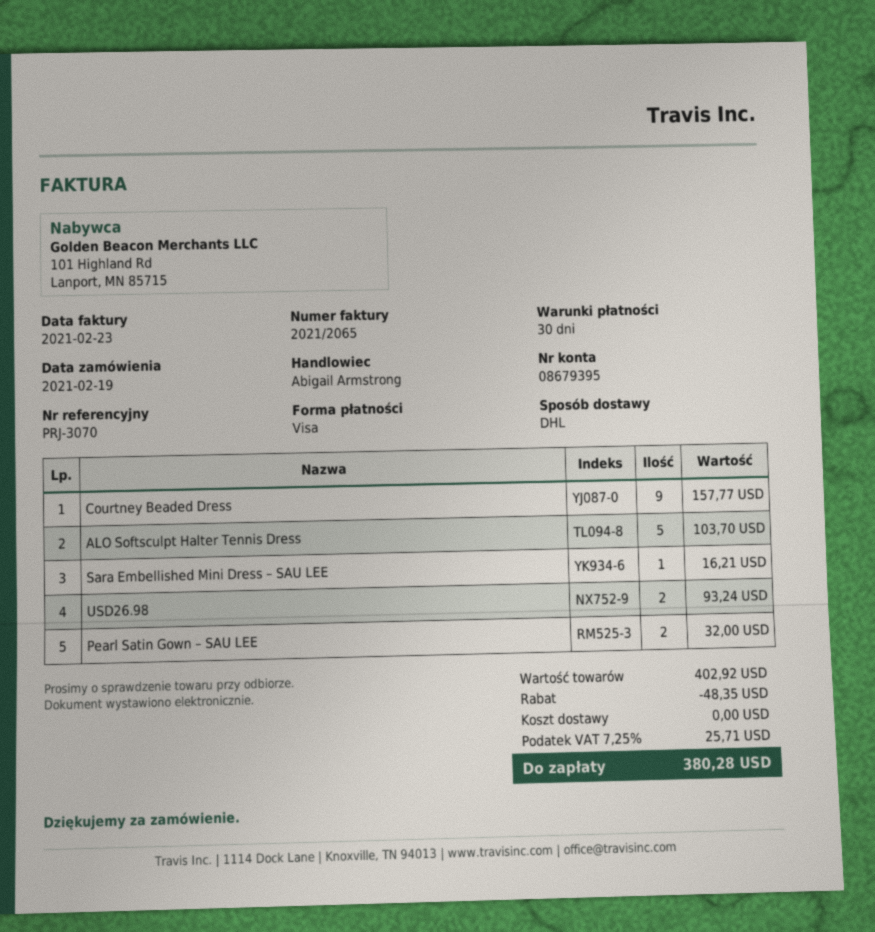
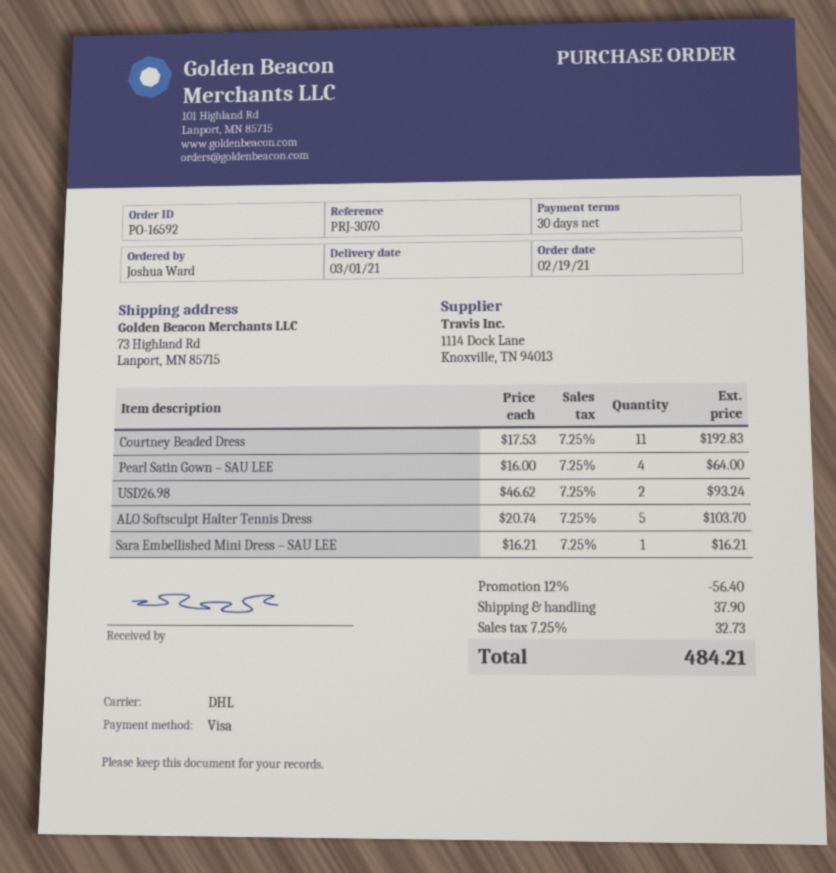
Courtney Beaded Dress: 9 for 157.77 -> 11 for 192.83
Pearl Satin Gown – SAU LEE: 2 for 32.00 -> 4 for 64.00
discount: 48.35 -> 56.40
shipping: 0.00 -> 37.90
tax: 7.25% = 25.71 -> 7.25% = 32.73
total: 380.28 -> 484.21

